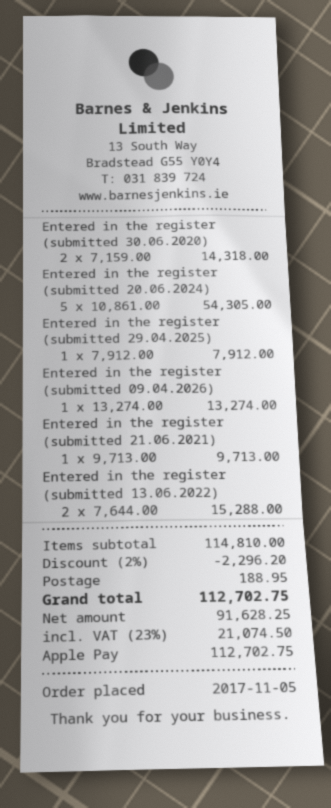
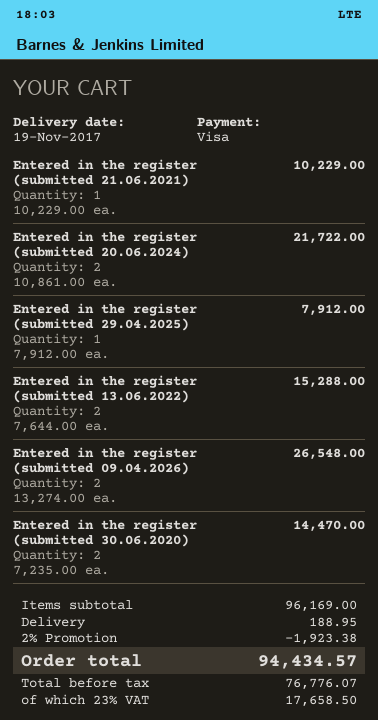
payment method: Apple Pay -> Visa
Entered in the register (submitted 30.06.2020): 2 x 7159.00 = 14318.00 -> 2 x 7235.00 = 14470.00
Entered in the register (submitted 20.06.2024): 5 x 10861.00 = 54305.00 -> 2 x 10861.00 = 21722.00
Entered in the register (submitted 09.04.2026): 1 x 13274.00 = 13274.00 -> 2 x 13274.00 = 26548.00
Entered in the register (submitted 21.06.2021): 1 x 9713.00 = 9713.00 -> 1 x 10229.00 = 10229.00
subtotal: 114810.00 -> 96169.00
discount: 2% = 2296.20 -> 2% = 1923.38
net: 91628.25 -> 76776.07
tax: 23% = 21074.50 -> 23% = 17658.50
total: 112702.75 -> 94434.57

